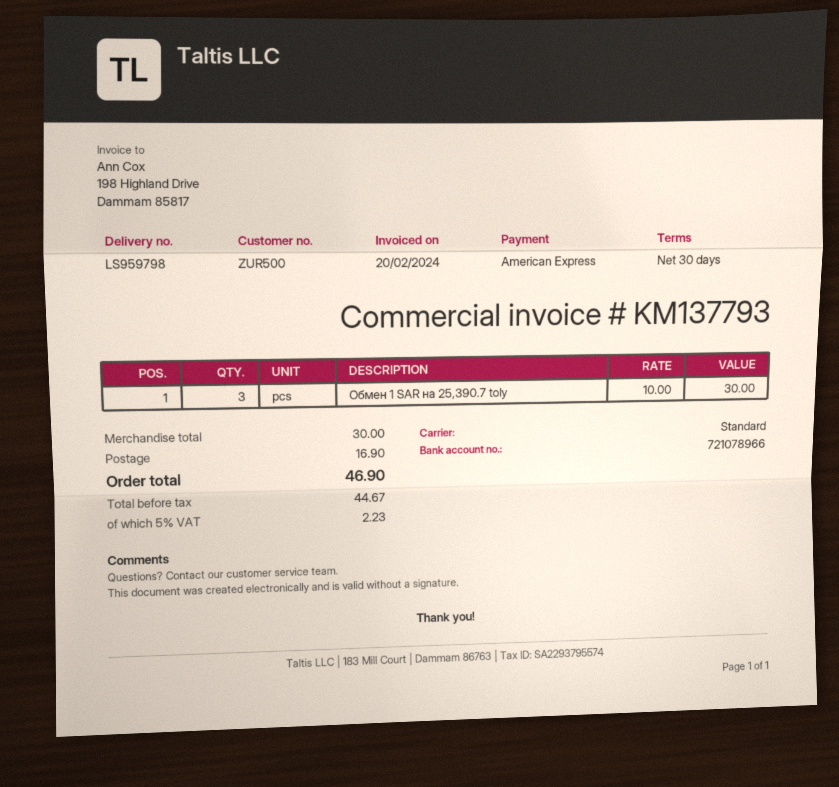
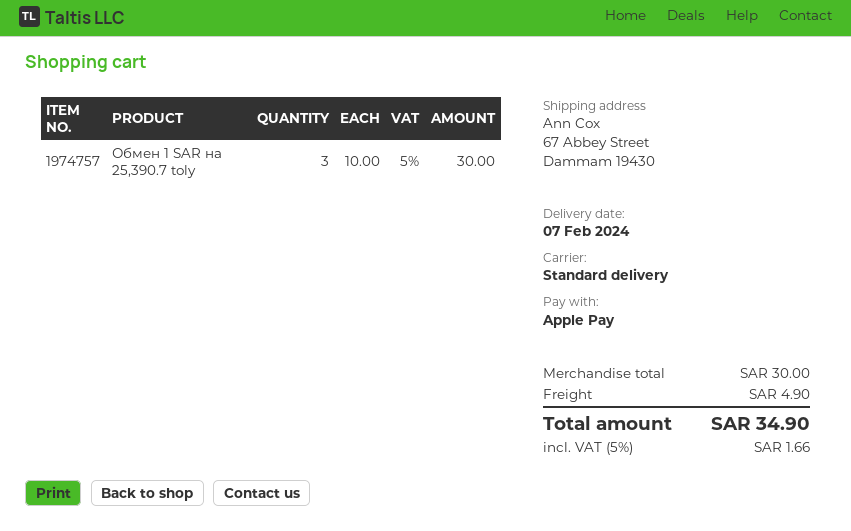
payment method: American Express -> Apple Pay
shipping: 16.90 -> 4.90
tax: 5% = 2.23 -> 5% = 1.66
total: 46.90 -> 34.90

